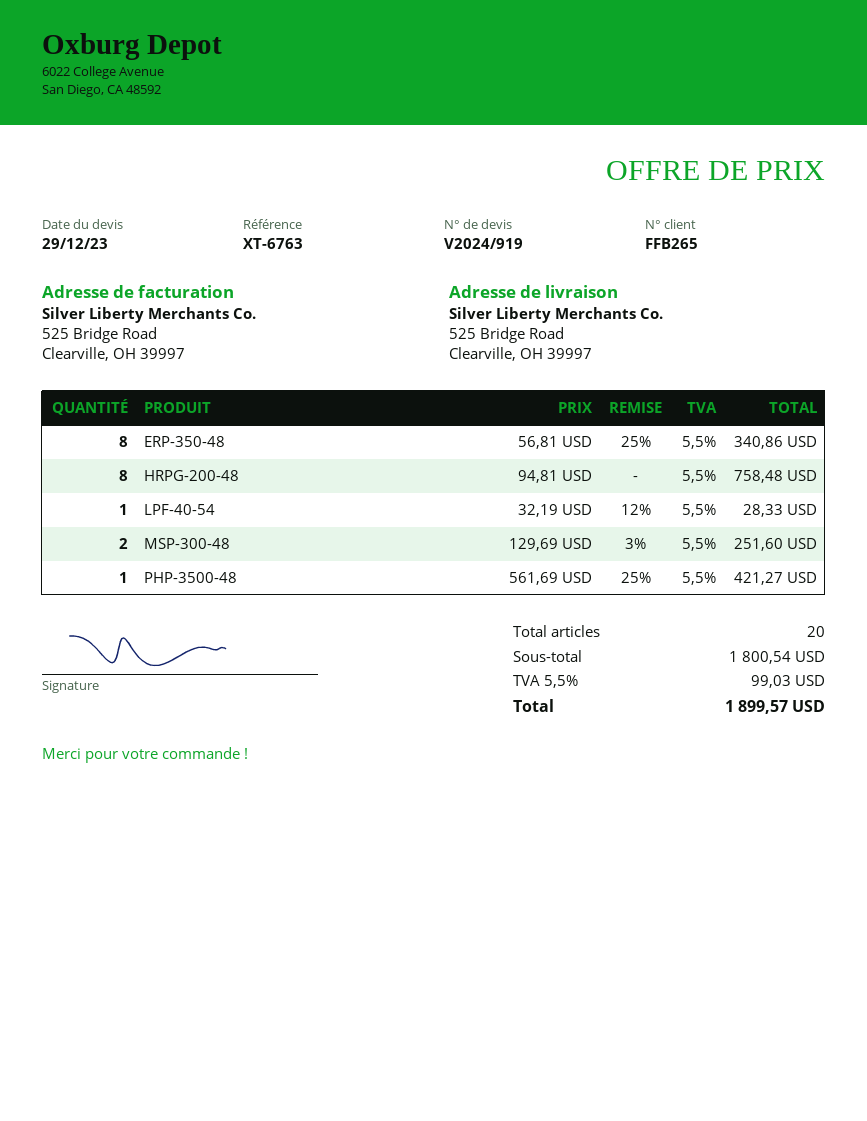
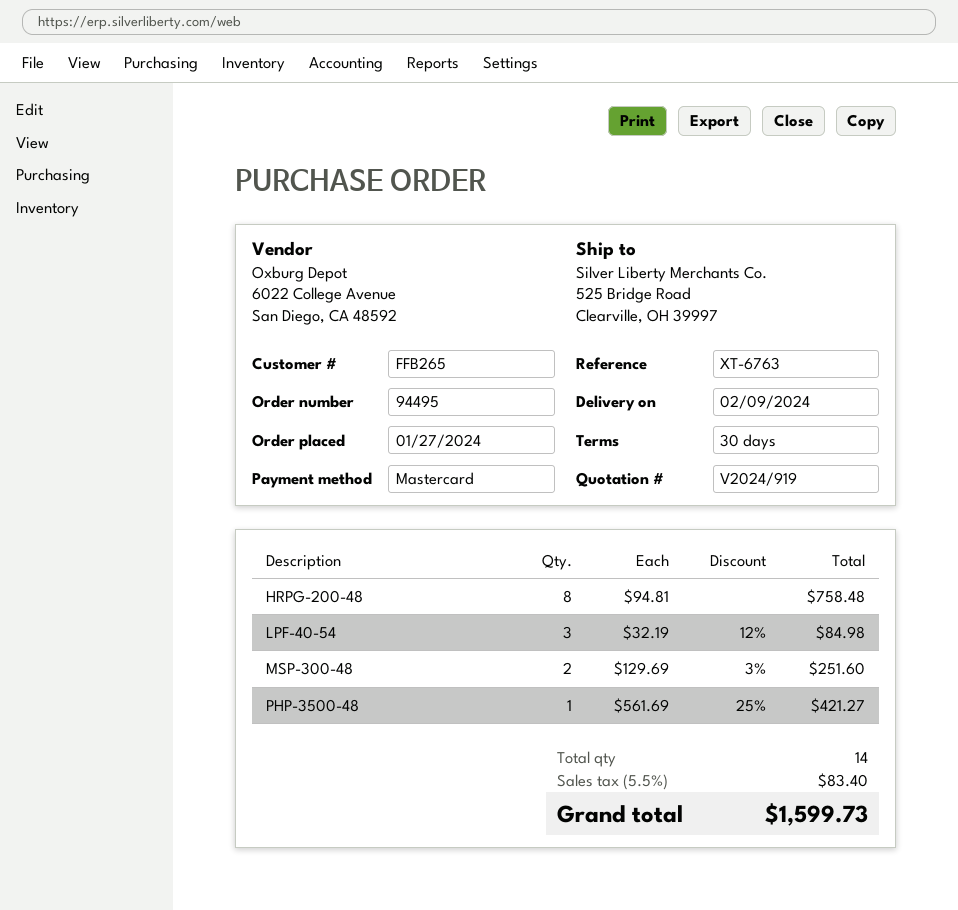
ERP-350-48: 8 x 56.81 - 25% = 340.86 -> none
LPF-40-54: 1 x 32.19 - 12% = 28.33 -> 3 x 32.19 - 12% = 84.98
total quantity: 20 -> 14
tax: 5.5% = 99.03 -> 5.5% = 83.40
total: 1899.57 -> 1599.73

